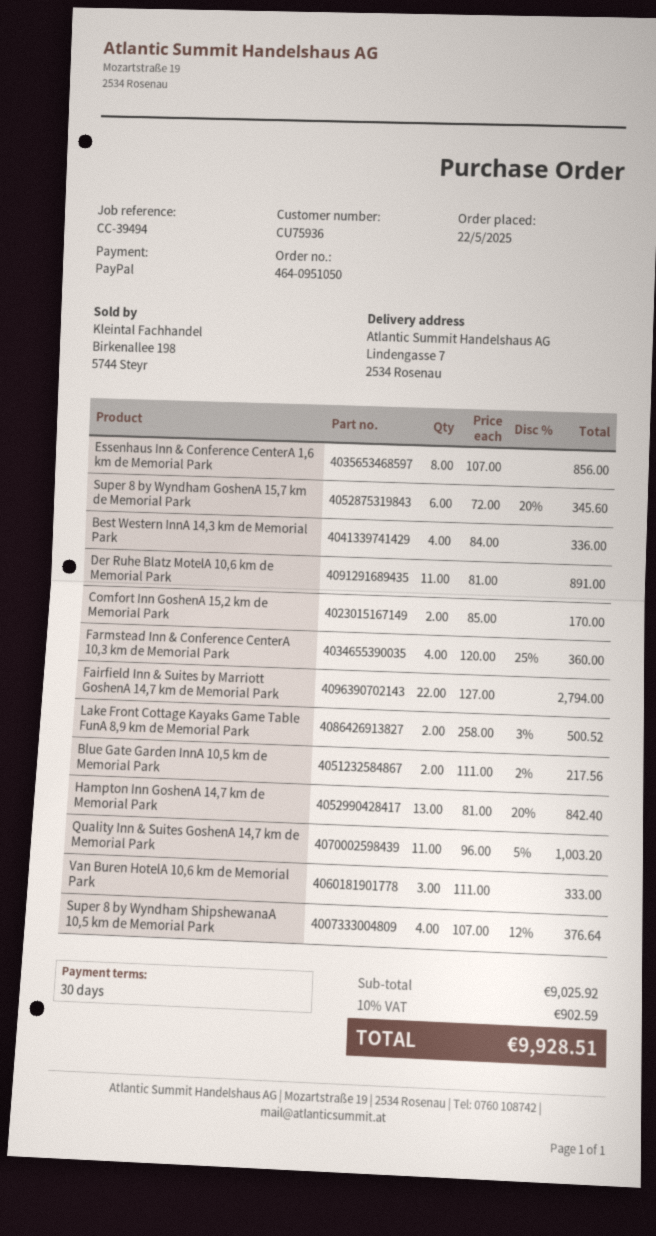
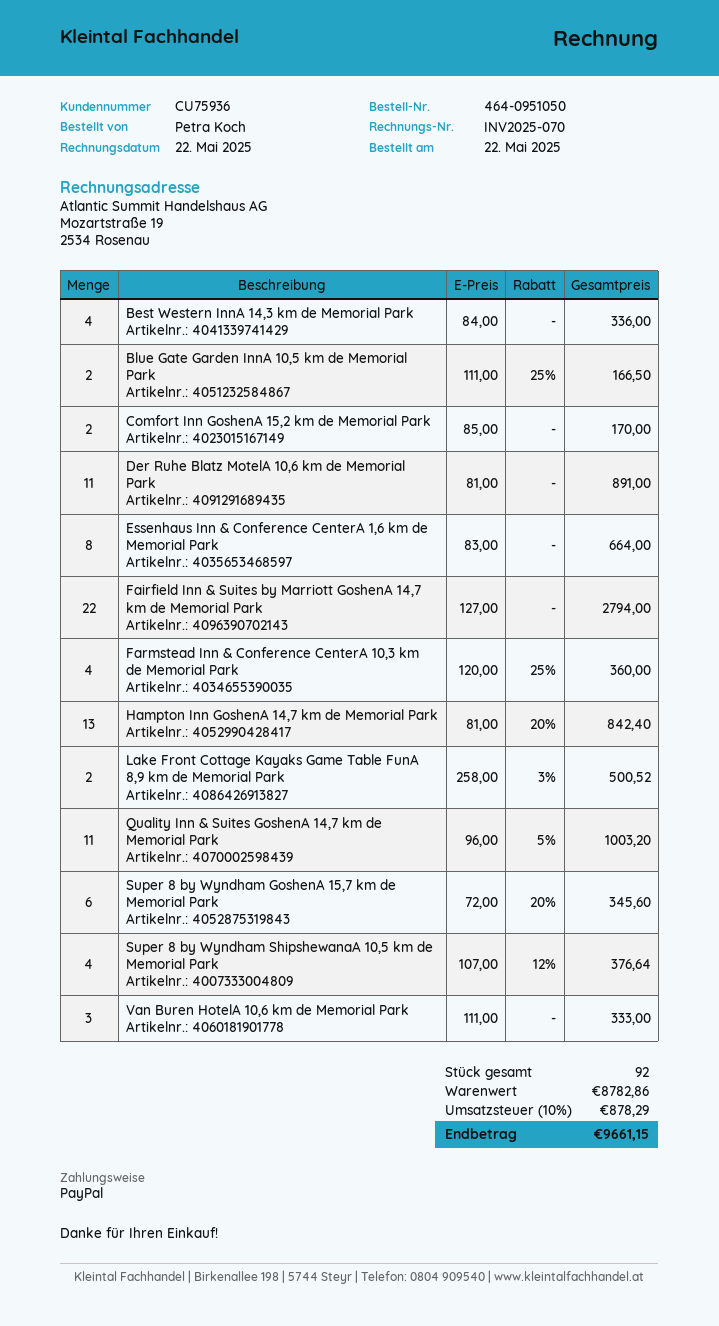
Essenhaus Inn & Conference CenterA 1,6 km de Memorial Park: 8 x 107.00 = 856.00 -> 8 x 83.00 = 664.00
Blue Gate Garden InnA 10,5 km de Memorial Park: 2 x 111.00 - 2% = 217.56 -> 2 x 111.00 - 25% = 166.50
subtotal: 9025.92 -> 8782.86
tax: 10% = 902.59 -> 10% = 878.29
total: 9928.51 -> 9661.15

